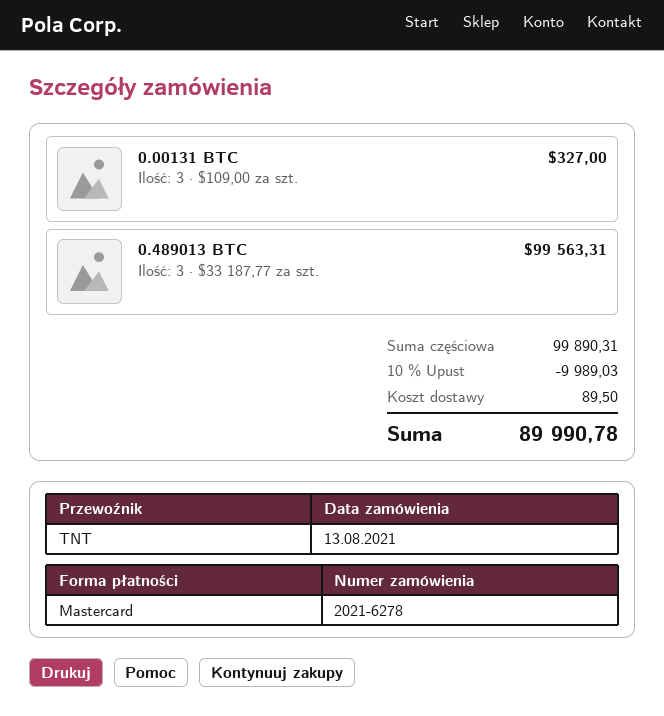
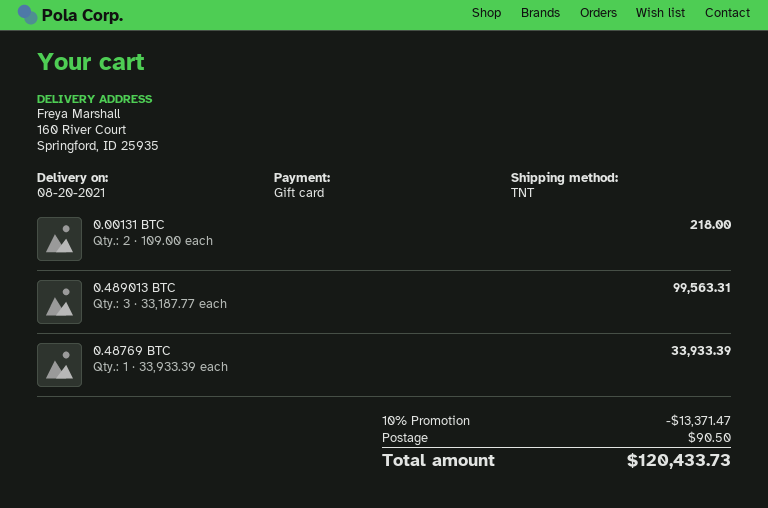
payment method: Mastercard -> gift card
0.00131 BTC: 3 x 109.00 = 327.00 -> 2 x 109.00 = 218.00
0.48769 BTC: none -> 1 x 33933.39 = 33933.39
discount: 10% = 9989.03 -> 10% = 13371.47
shipping: 89.50 -> 90.50
total: 89990.78 -> 120433.73

